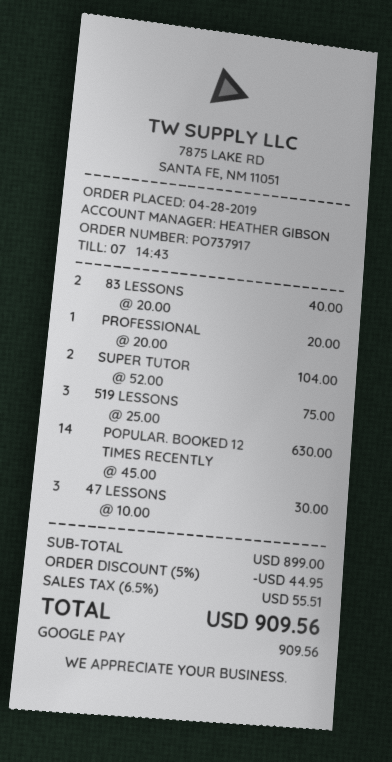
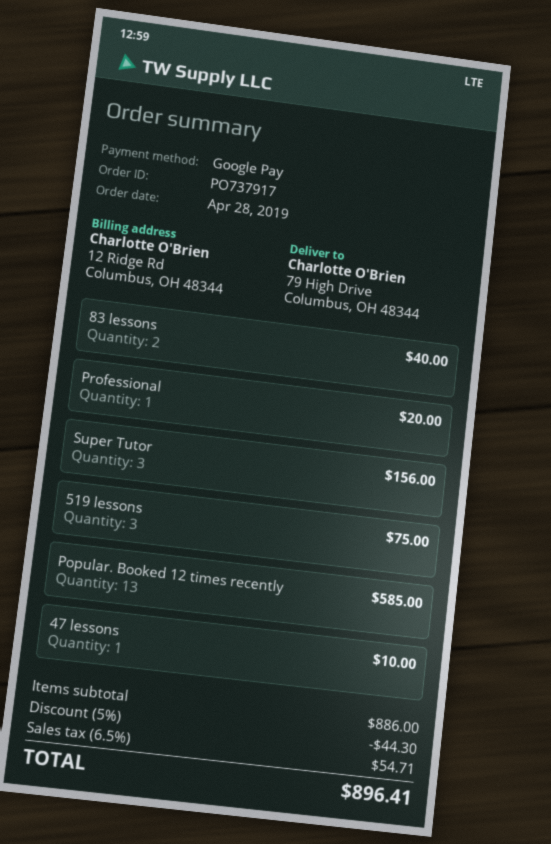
SUPER TUTOR: 2 for 104.00 -> 3 for 156.00
POPULAR. BOOKED 12 TIMES RECENTLY: 14 for 630.00 -> 13 for 585.00
47 LESSONS: 3 for 30.00 -> 1 for 10.00
subtotal: 899.00 -> 886.00
discount: 5% = 44.95 -> 5% = 44.30
tax: 6.5% = 55.51 -> 6.5% = 54.71
total: 909.56 -> 896.41

